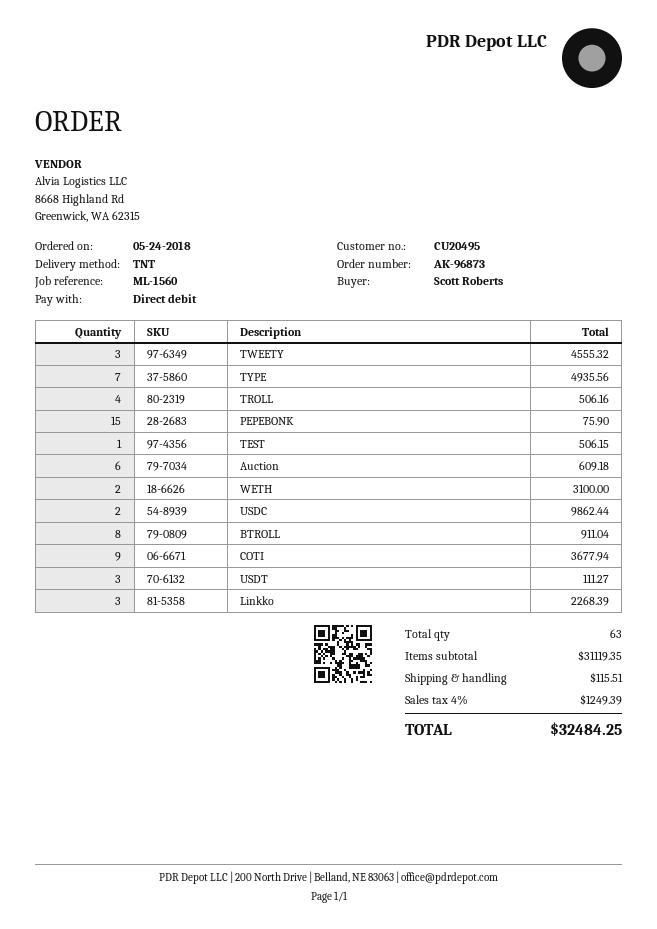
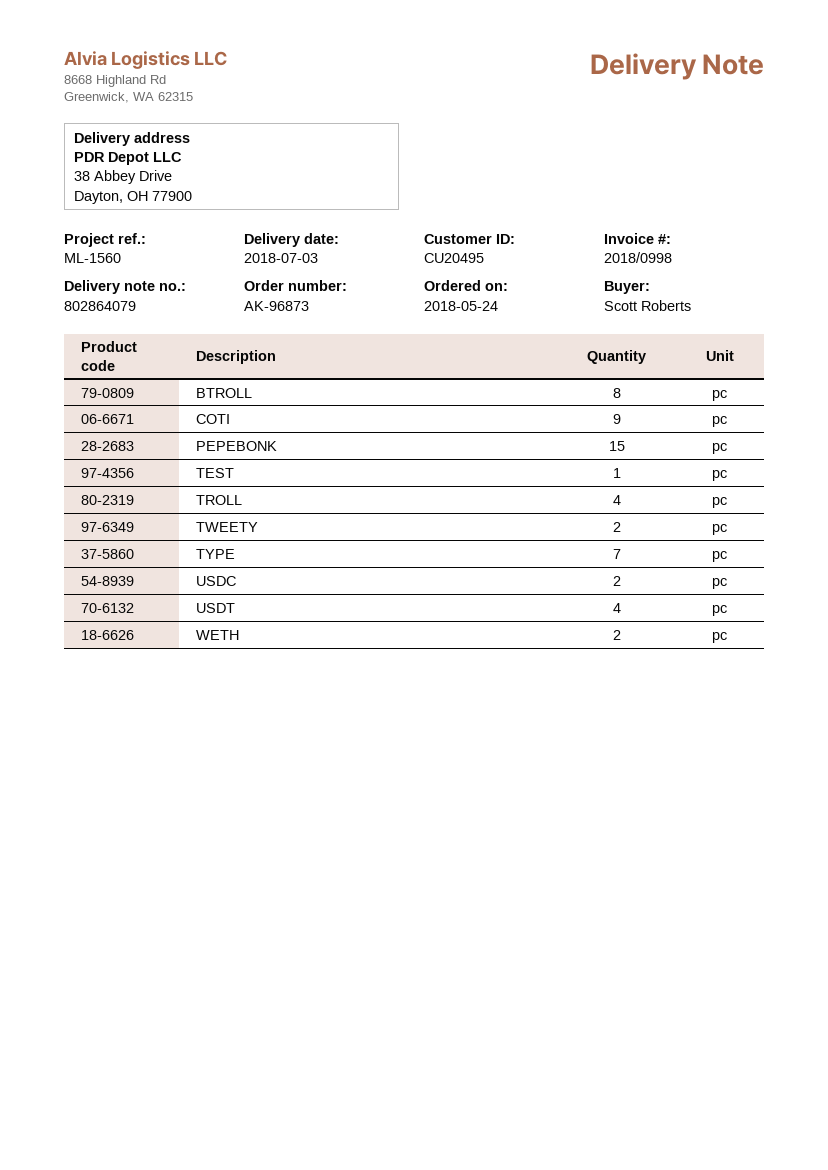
TWEETY: 3 -> 2
Auction: 6 -> none
USDT: 3 -> 4
Linkko: 3 -> none

